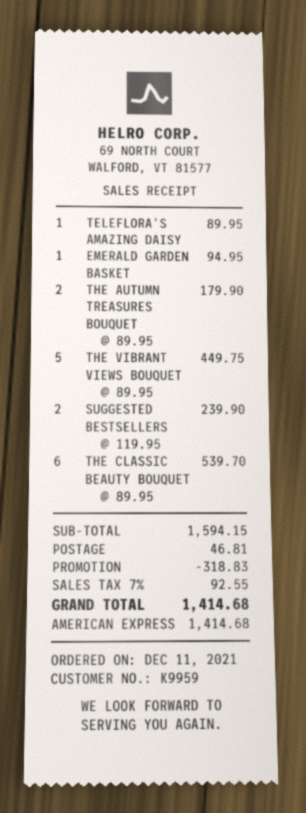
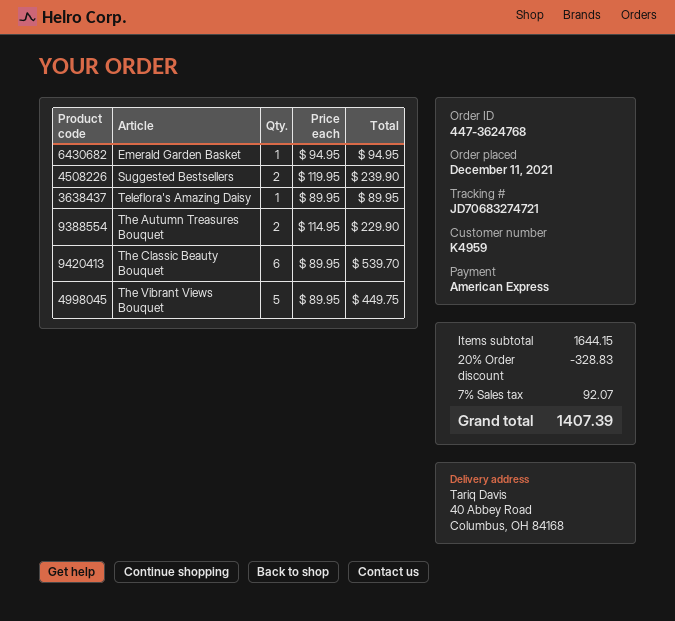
customer number: K9959 -> K4959
THE AUTUMN TREASURES BOUQUET: 2 x 89.95 = 179.90 -> 2 x 114.95 = 229.90
subtotal: 1594.15 -> 1644.15
discount: 318.83 -> 328.83
shipping: 46.81 -> none
tax: 7% = 92.55 -> 7% = 92.07
total: 1414.68 -> 1407.39

